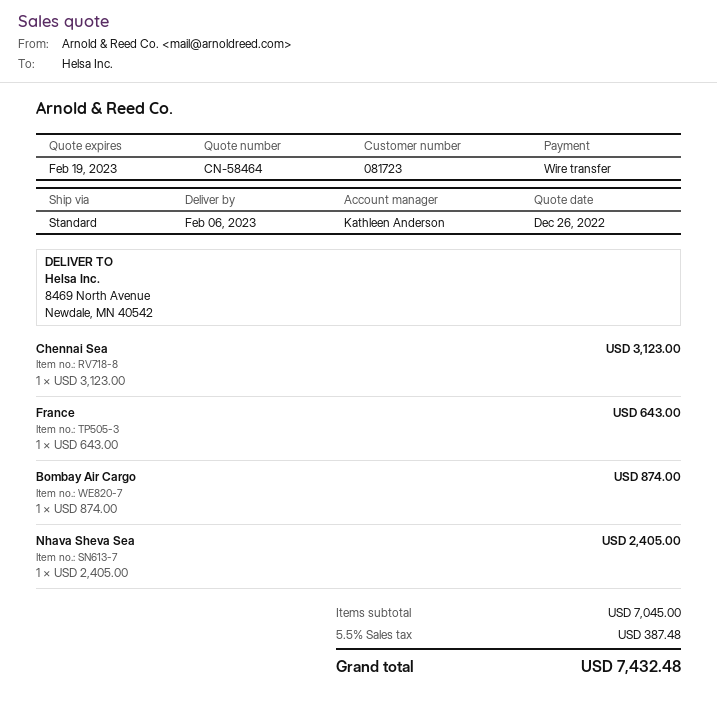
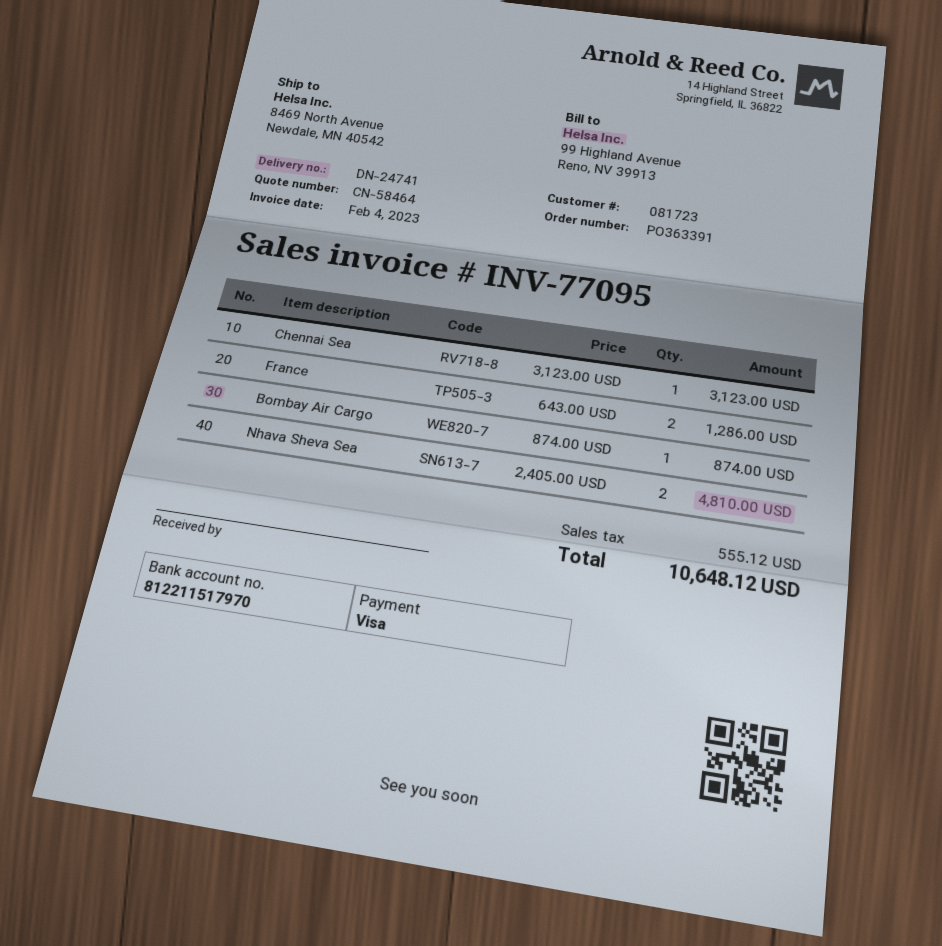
payment method: bank transfer -> Visa
France: 1 x 643.00 = 643.00 -> 2 x 643.00 = 1286.00
Nhava Sheva Sea: 1 x 2405.00 = 2405.00 -> 2 x 2405.00 = 4810.00
tax: 387.48 -> 555.12
total: 7432.48 -> 10648.12

